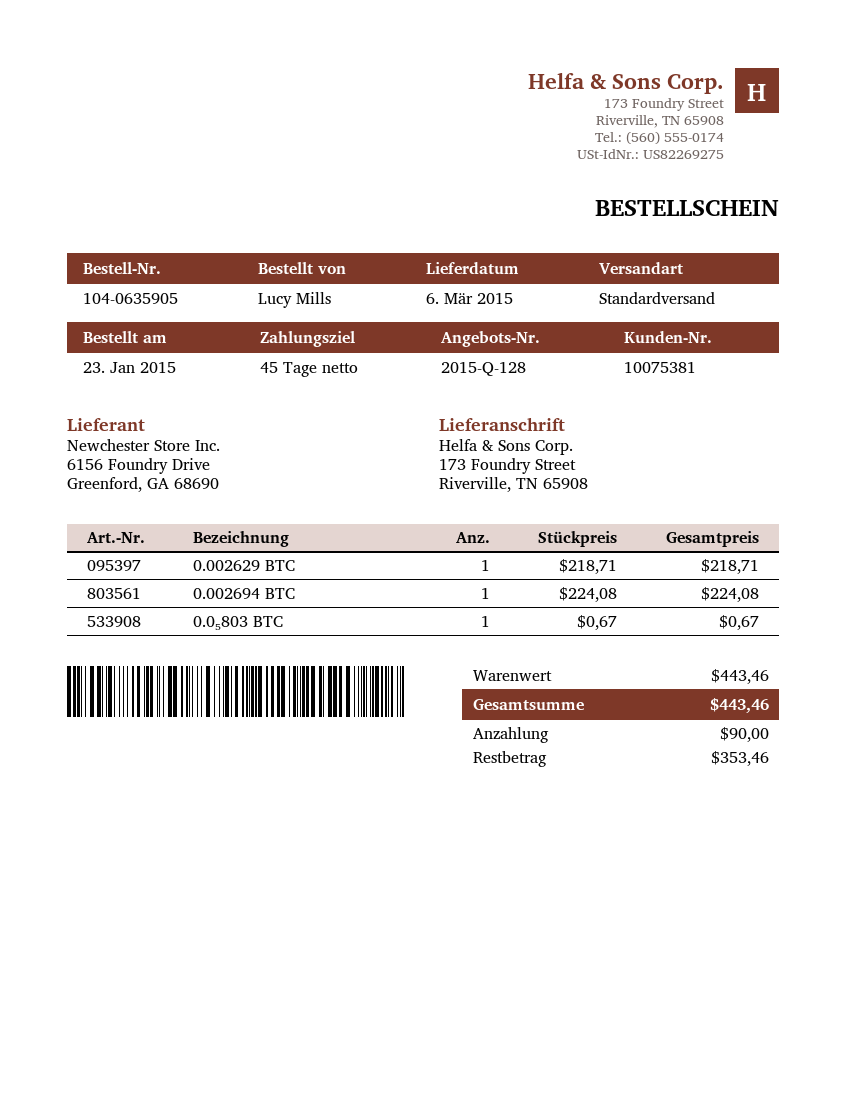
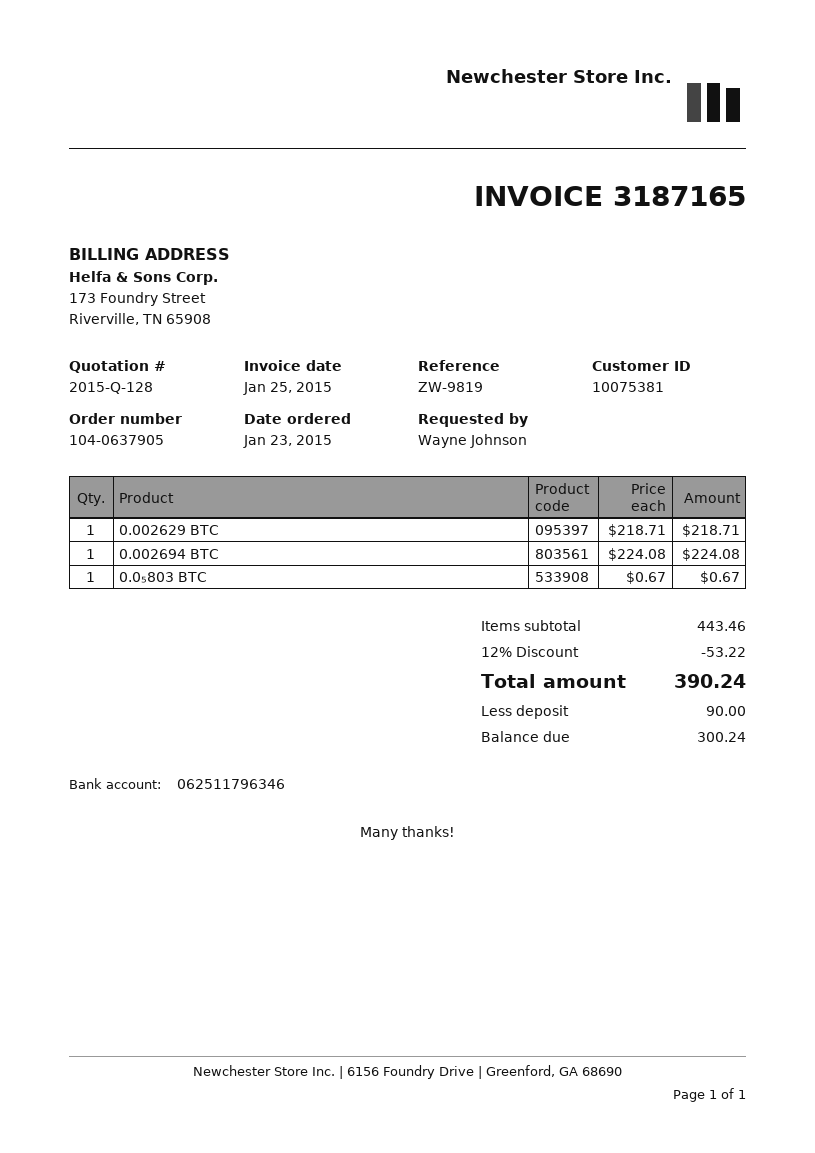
order number: 104-0635905 -> 104-0637905
ordered by: Lucy Mills -> Wayne Johnson
discount: none -> 12% = 53.22
total: 443.46 -> 390.24
balance: 353.46 -> 300.24

